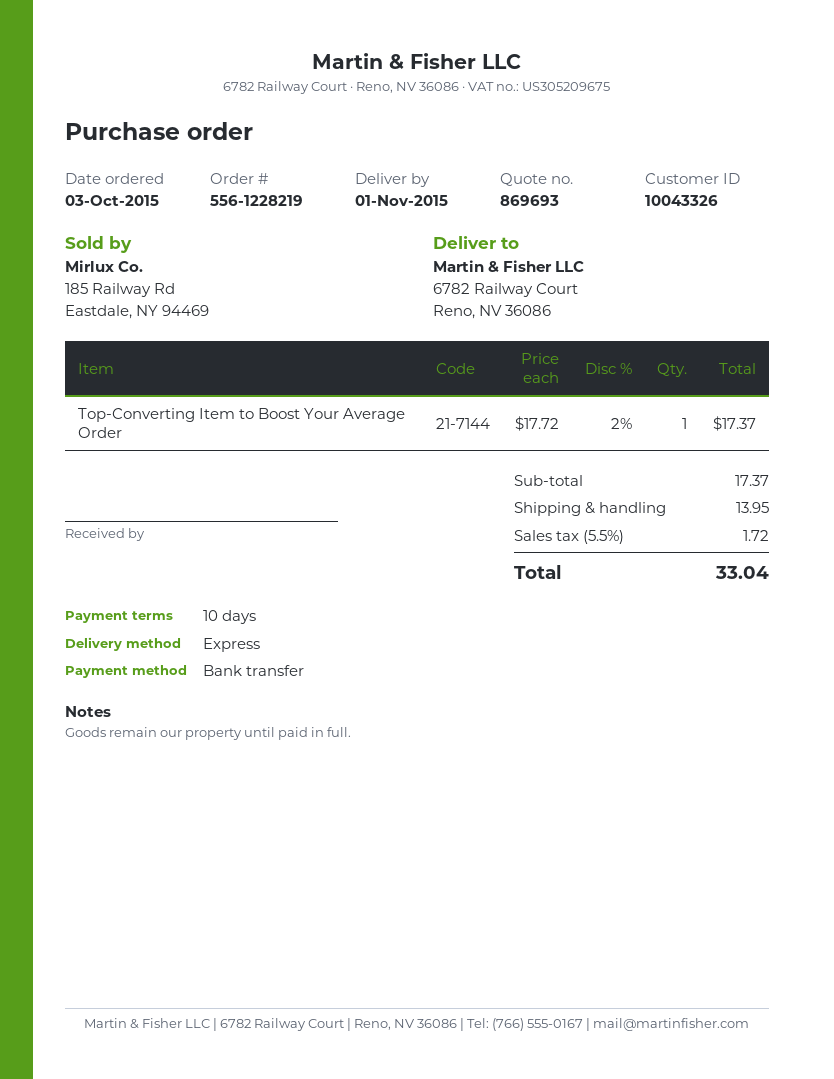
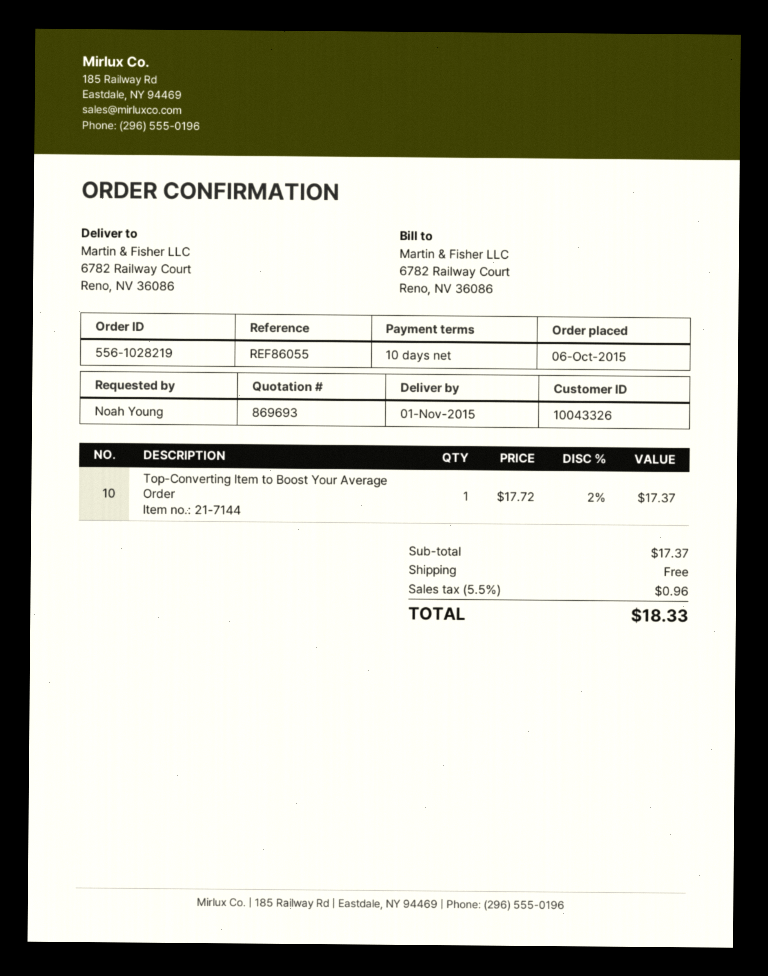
order number: 556-1228219 -> 556-1028219
order date: 2015-10-03 -> 2015-10-06
shipping: 13.95 -> 0.00
tax: 5.5% = 1.72 -> 5.5% = 0.96
total: 33.04 -> 18.33

